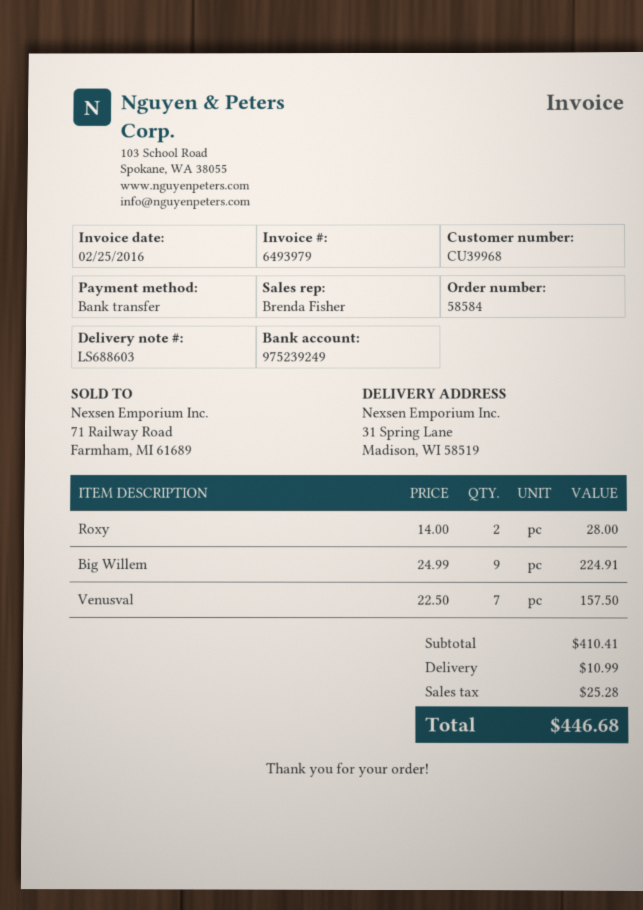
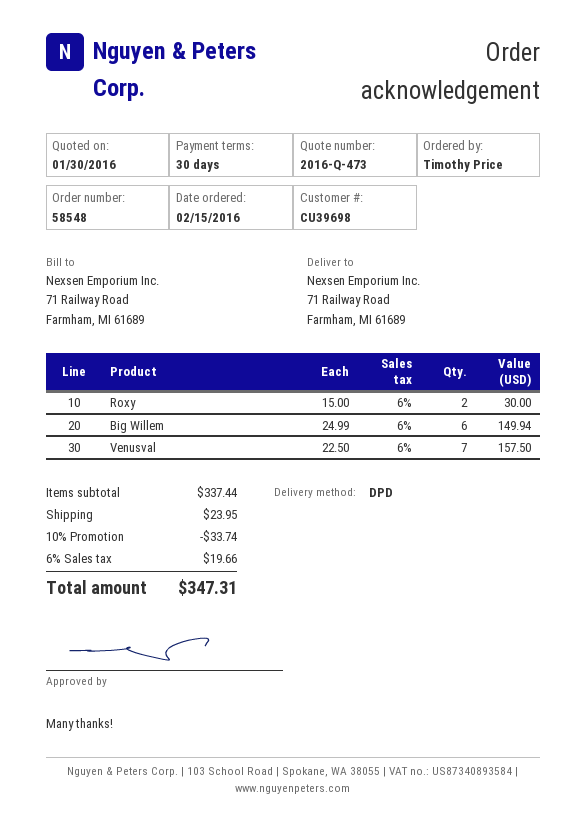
order number: 58584 -> 58548
customer number: CU39968 -> CU39698
ship to: 31 Spring Lane, Madison, WI 58519 -> 71 Railway Road, Farmham, MI 61689
Roxy: 2 x 14.00 = 28.00 -> 2 x 15.00 = 30.00
Big Willem: 9 x 24.99 = 224.91 -> 6 x 24.99 = 149.94
subtotal: 410.41 -> 337.44
discount: none -> 10% = 33.74
shipping: 10.99 -> 23.95
tax: 25.28 -> 19.66
total: 446.68 -> 347.31

